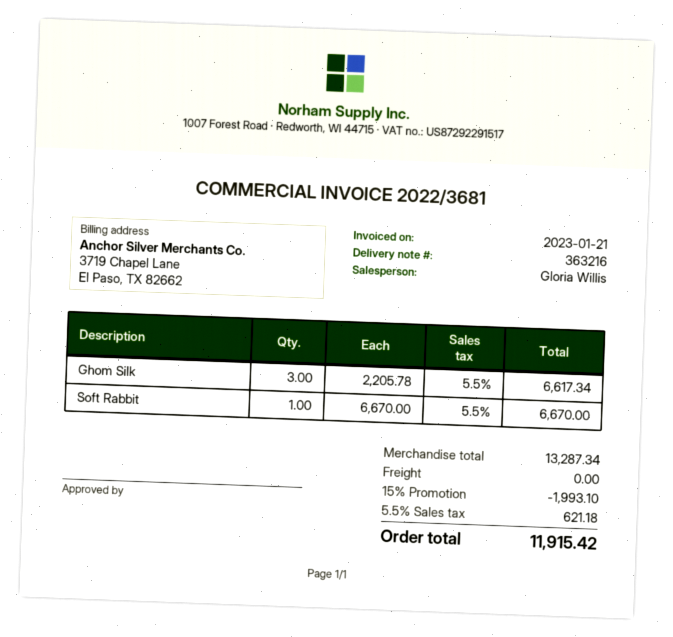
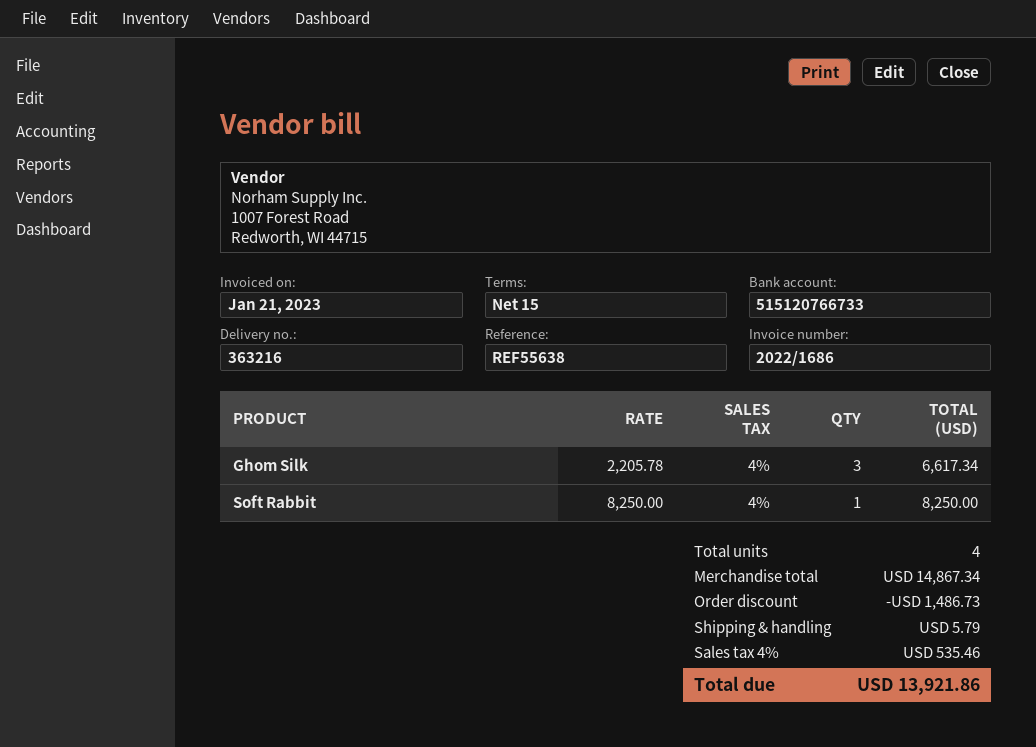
invoice number: 2022/3681 -> 2022/1686
Soft Rabbit: 1 x 6670.00 = 6670.00 -> 1 x 8250.00 = 8250.00
subtotal: 13287.34 -> 14867.34
discount: 1993.10 -> 1486.73
shipping: 0.00 -> 5.79
tax: 5.5% = 621.18 -> 4% = 535.46
total: 11915.42 -> 13921.86

